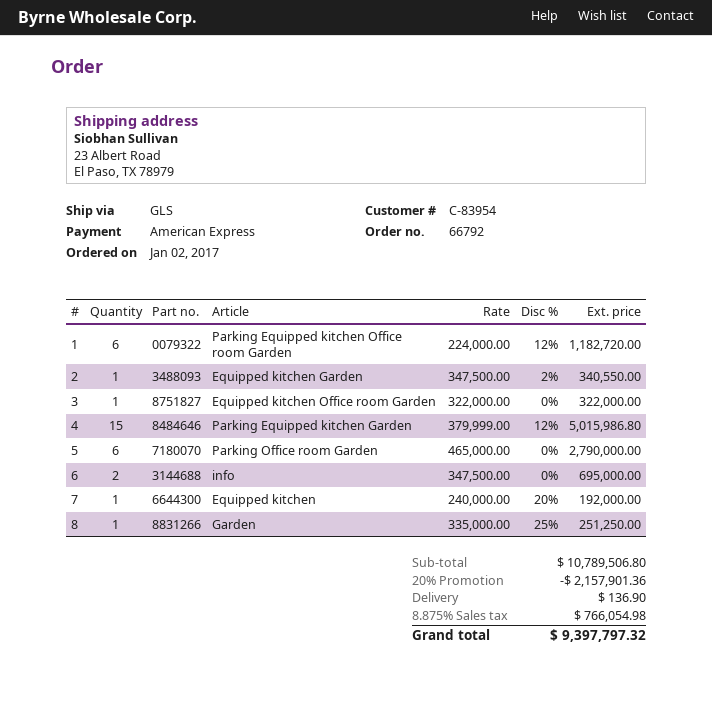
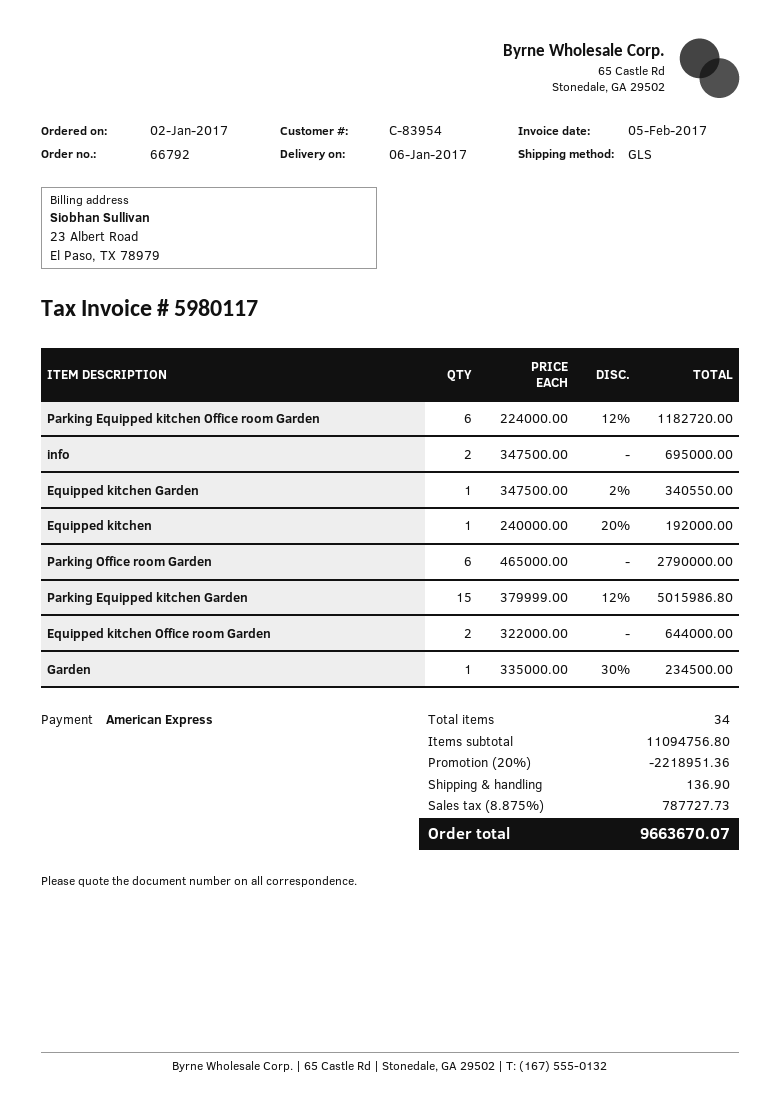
Equipped kitchen Office room Garden: 1 x 322000.00 = 322000.00 -> 2 x 322000.00 = 644000.00
Garden: 1 x 335000.00 - 25% = 251250.00 -> 1 x 335000.00 - 30% = 234500.00
subtotal: 10789506.80 -> 11094756.80
discount: 20% = 2157901.36 -> 20% = 2218951.36
tax: 8.875% = 766054.98 -> 8.875% = 787727.73
total: 9397797.32 -> 9663670.07

